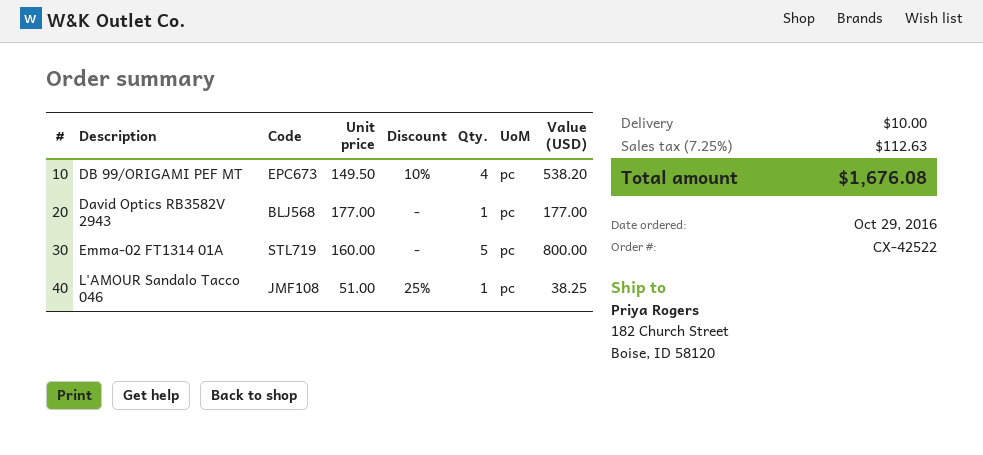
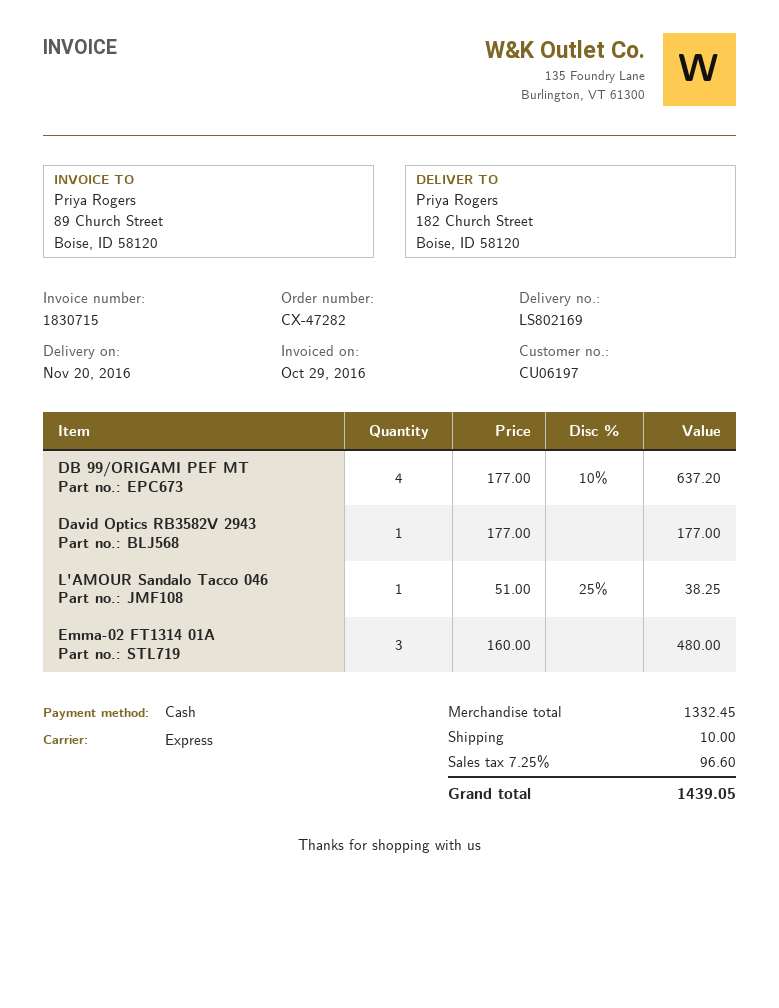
order number: CX-42522 -> CX-47282
DB 99/ORIGAMI PEF MT: 4 x 149.50 - 10% = 538.20 -> 4 x 177.00 - 10% = 637.20
Emma-02 FT1314 01A: 5 x 160.00 = 800.00 -> 3 x 160.00 = 480.00
tax: 7.25% = 112.63 -> 7.25% = 96.60
total: 1676.08 -> 1439.05

